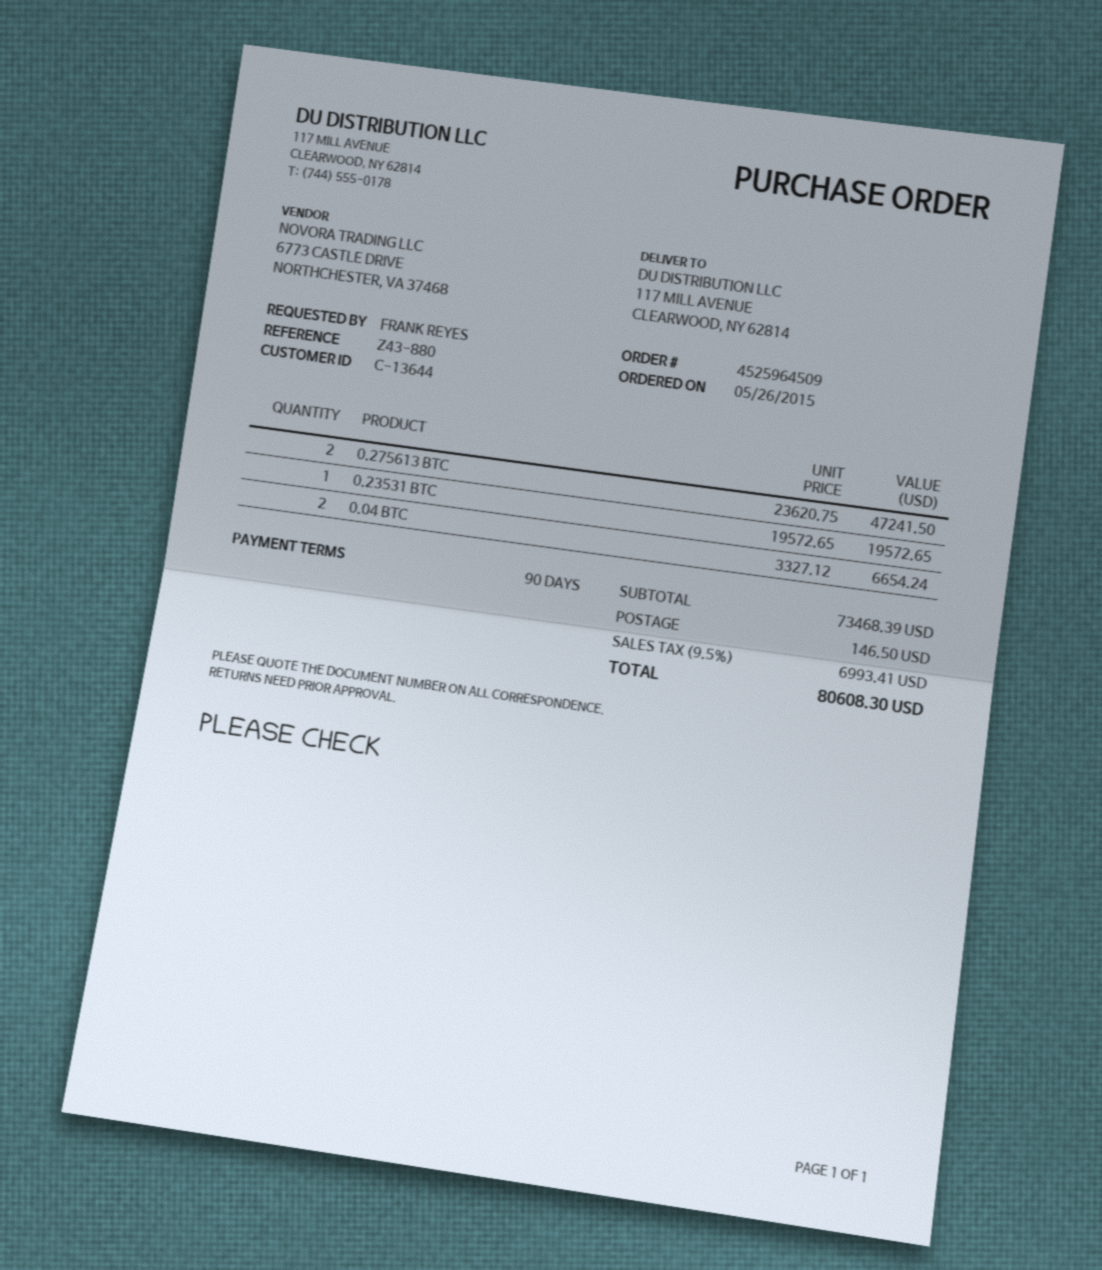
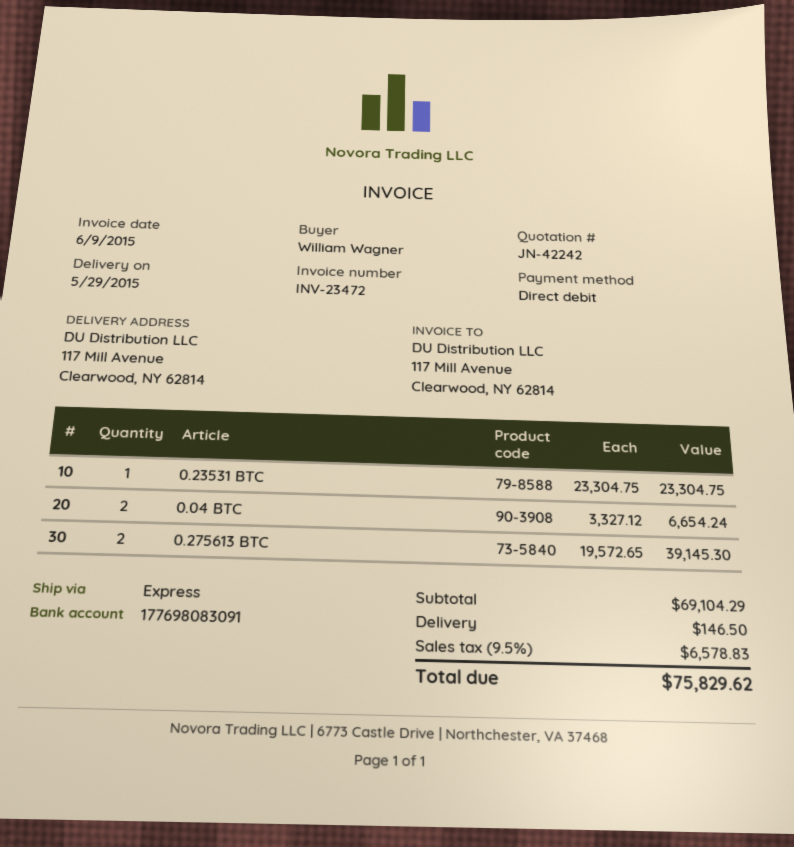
ordered by: FRANK REYES -> William Wagner
0.275613 BTC: 2 x 23620.75 = 47241.50 -> 2 x 19572.65 = 39145.30
0.23531 BTC: 1 x 19572.65 = 19572.65 -> 1 x 23304.75 = 23304.75
subtotal: 73468.39 -> 69104.29
tax: 9.5% = 6993.41 -> 9.5% = 6578.83
total: 80608.30 -> 75829.62

